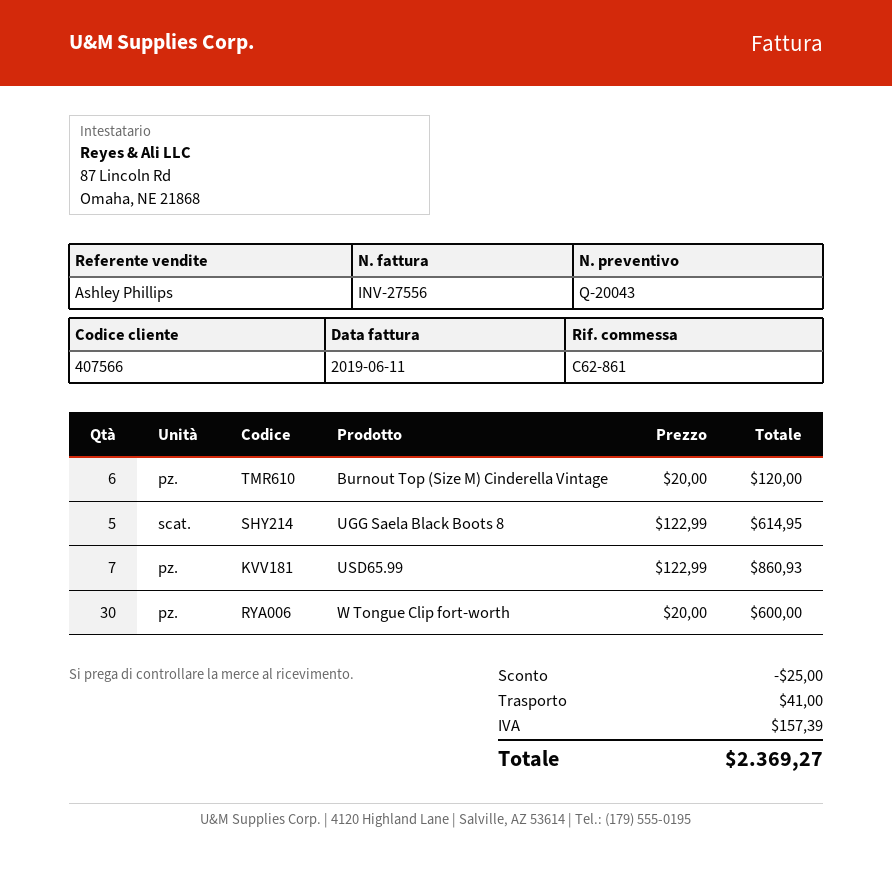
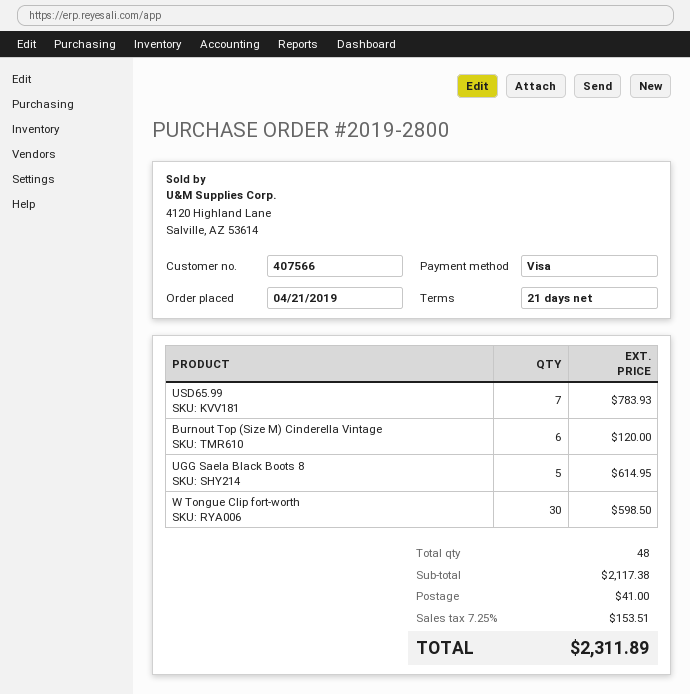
USD65.99: 7 for 860.93 -> 7 for 783.93
W Tongue Clip fort-worth: 30 for 600.00 -> 30 for 598.50
discount: 25.00 -> none
tax: 157.39 -> 153.51
total: 2369.27 -> 2311.89

